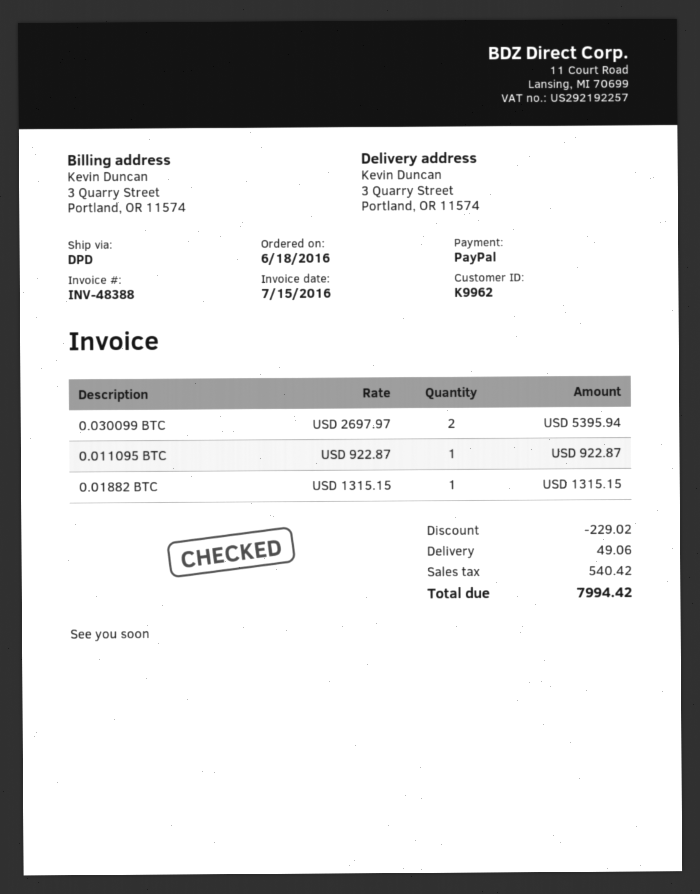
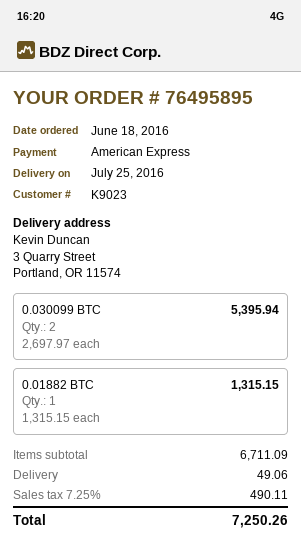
customer number: K9962 -> K9023
payment method: PayPal -> American Express
0.011095 BTC: 1 x 922.87 = 922.87 -> none
discount: 229.02 -> none
tax: 540.42 -> 490.11
total: 7994.42 -> 7250.26

